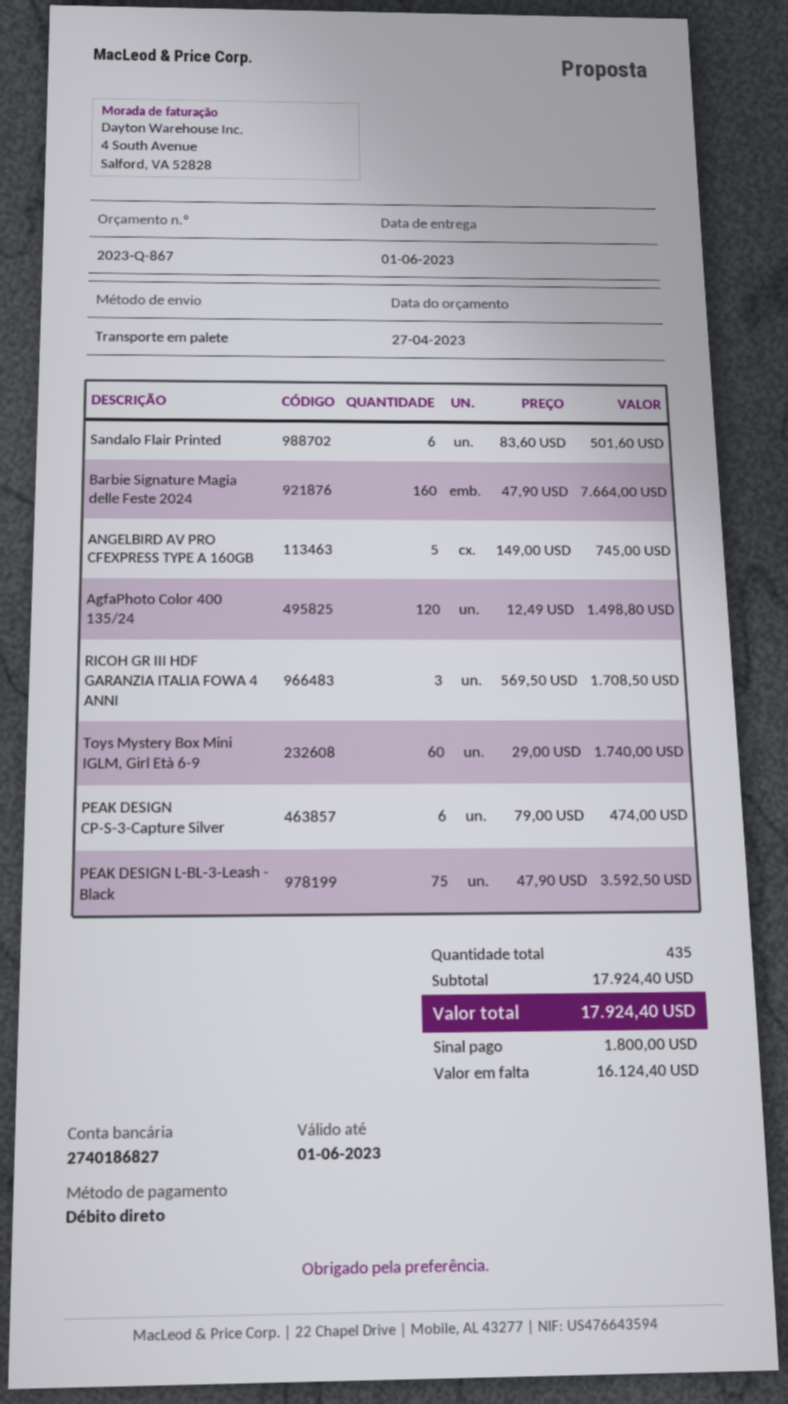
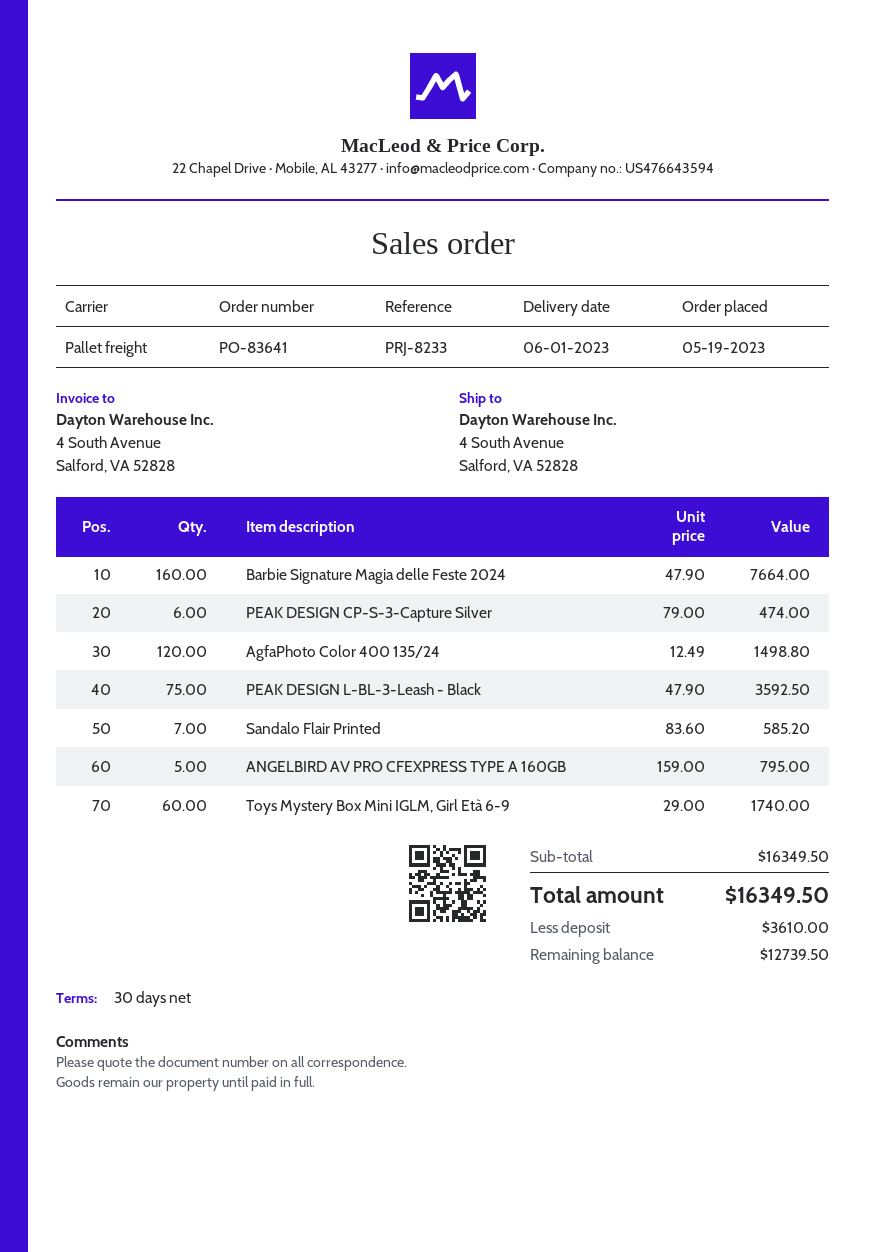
Sandalo Flair Printed: 6 x 83.60 = 501.60 -> 7 x 83.60 = 585.20
ANGELBIRD AV PRO CFEXPRESS TYPE A 160GB: 5 x 149.00 = 745.00 -> 5 x 159.00 = 795.00
RICOH GR III HDF GARANZIA ITALIA FOWA 4 ANNI: 3 x 569.50 = 1708.50 -> none
subtotal: 17924.40 -> 16349.50
total: 17924.40 -> 16349.50
deposit: 1800.00 -> 3610.00
balance: 16124.40 -> 12739.50

